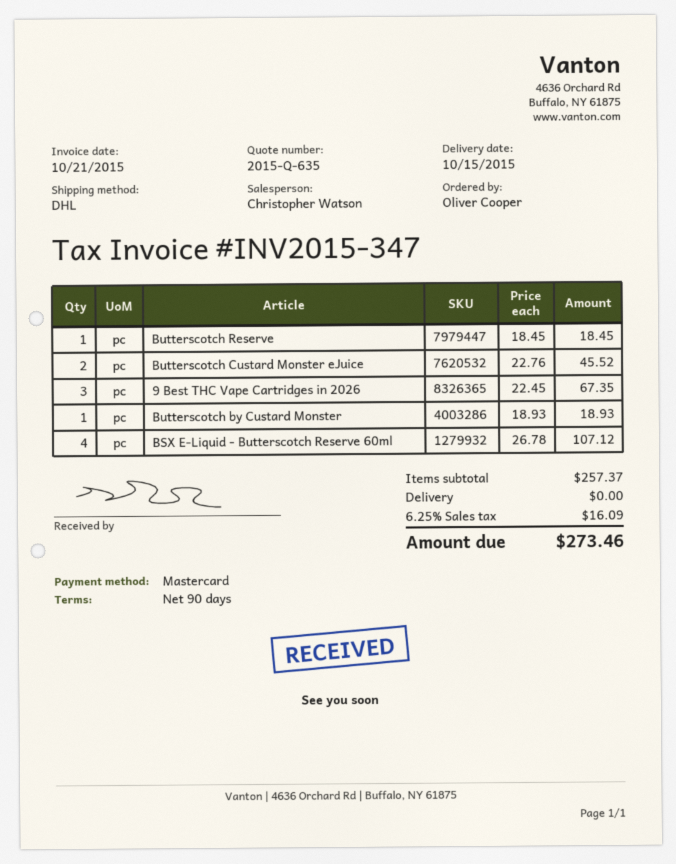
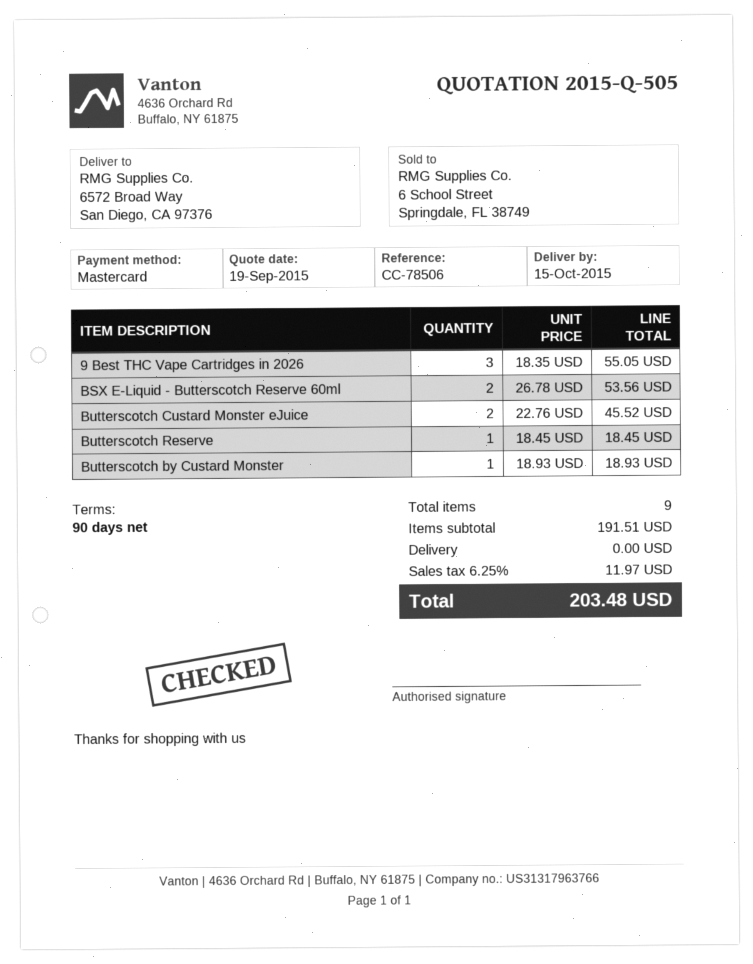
quote number: 2015-Q-635 -> 2015-Q-505
9 Best THC Vape Cartridges in 2026: 3 x 22.45 = 67.35 -> 3 x 18.35 = 55.05
BSX E-Liquid - Butterscotch Reserve 60ml: 4 x 26.78 = 107.12 -> 2 x 26.78 = 53.56
subtotal: 257.37 -> 191.51
tax: 6.25% = 16.09 -> 6.25% = 11.97
total: 273.46 -> 203.48

